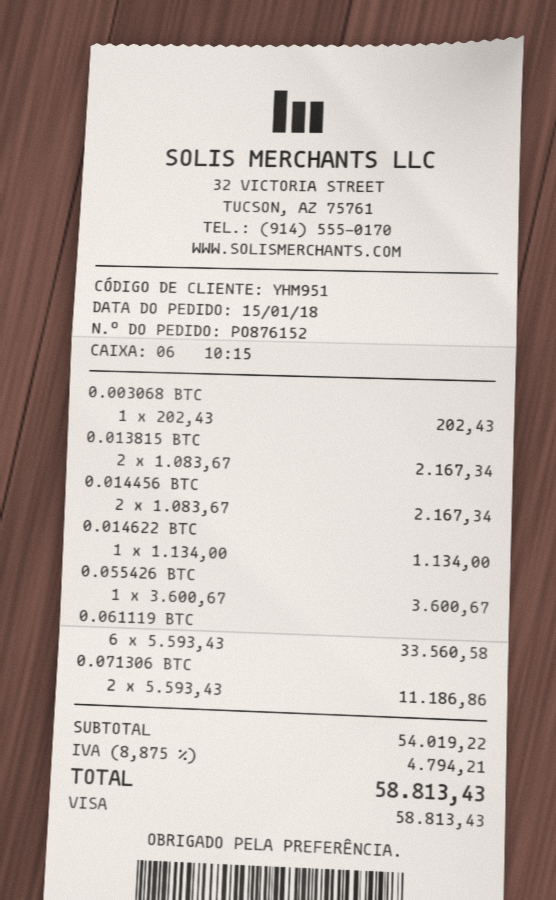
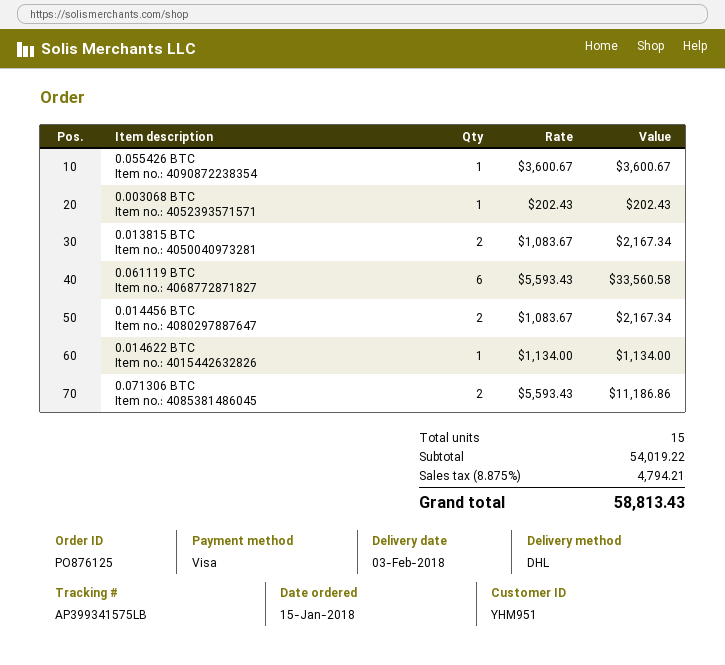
order number: PO876152 -> PO876125

